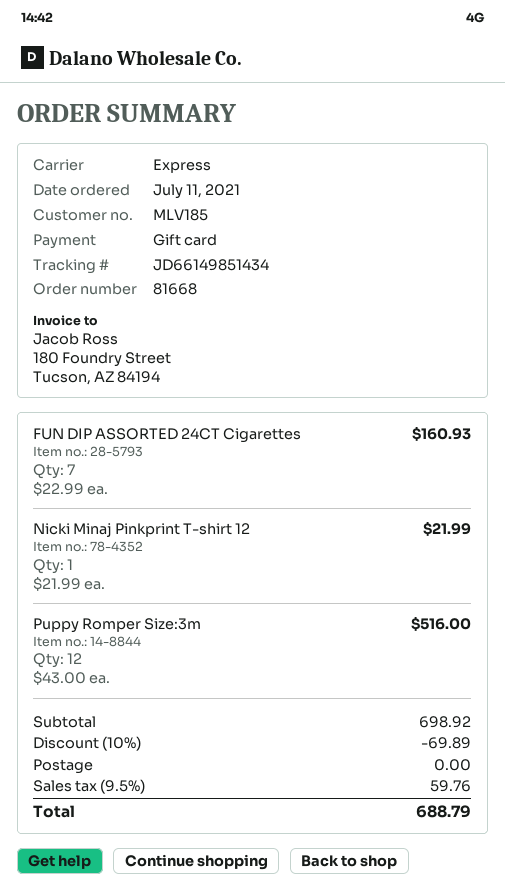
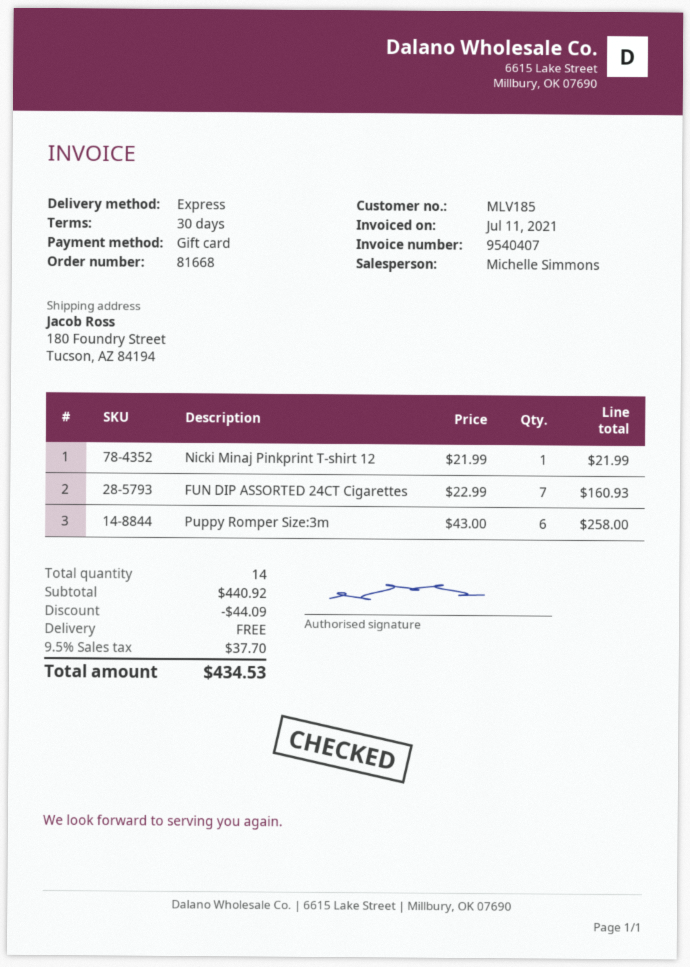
Puppy Romper Size:3m: 12 x 43.00 = 516.00 -> 6 x 43.00 = 258.00
subtotal: 698.92 -> 440.92
discount: 69.89 -> 44.09
tax: 9.5% = 59.76 -> 9.5% = 37.70
total: 688.79 -> 434.53

